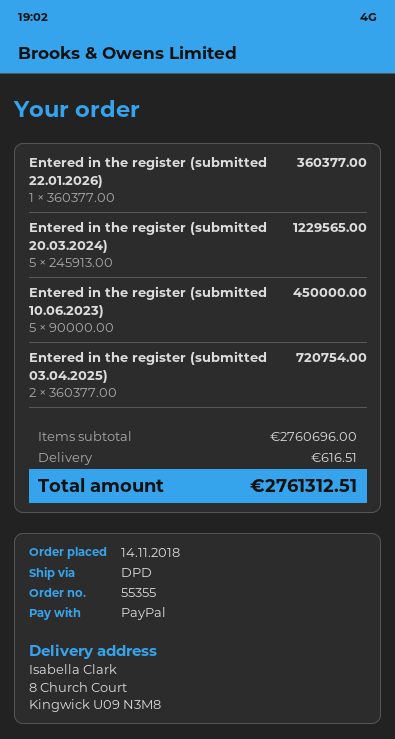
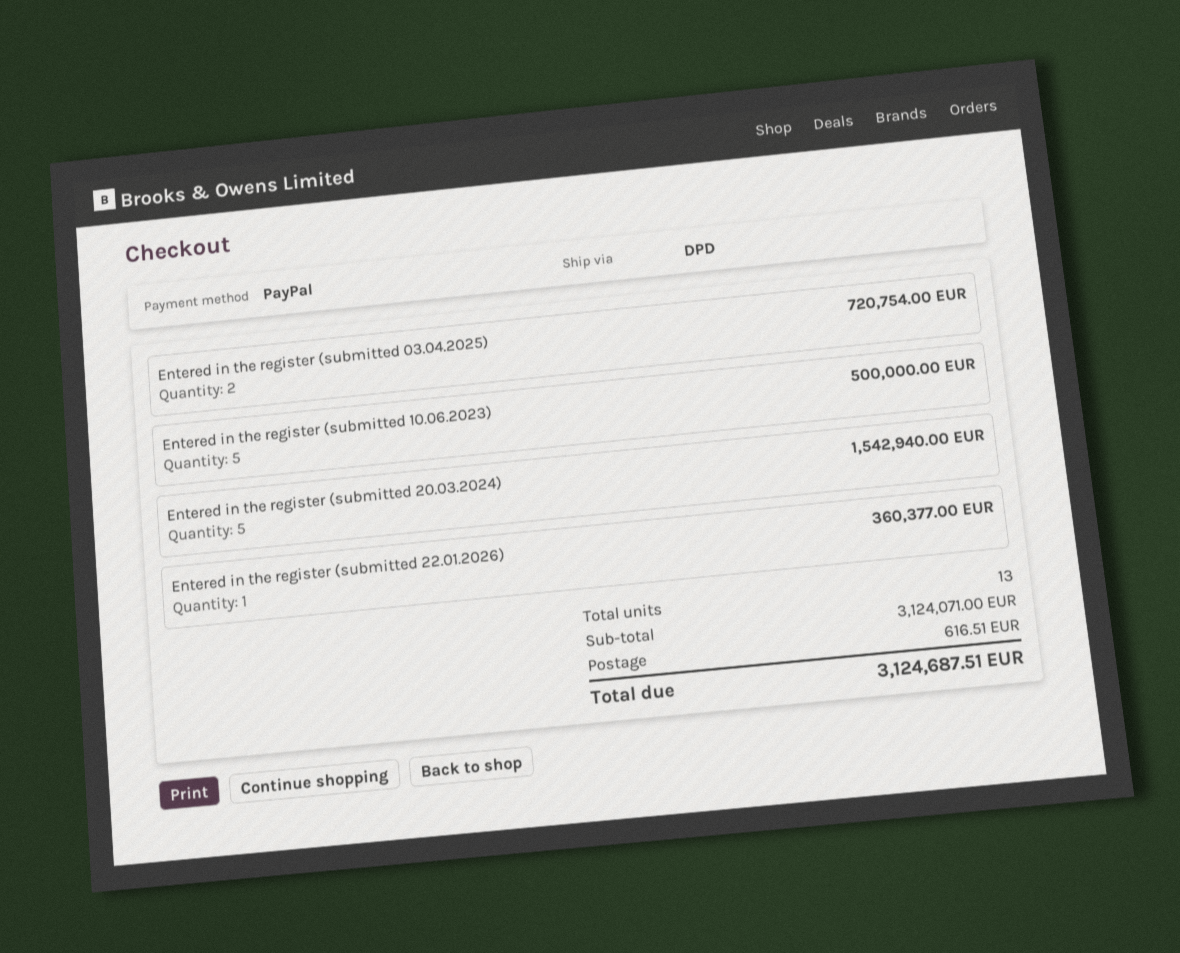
Entered in the register (submitted 20.03.2024): 5 for 1229565.00 -> 5 for 1542940.00
Entered in the register (submitted 10.06.2023): 5 for 450000.00 -> 5 for 500000.00
subtotal: 2760696.00 -> 3124071.00
total: 2761312.51 -> 3124687.51

